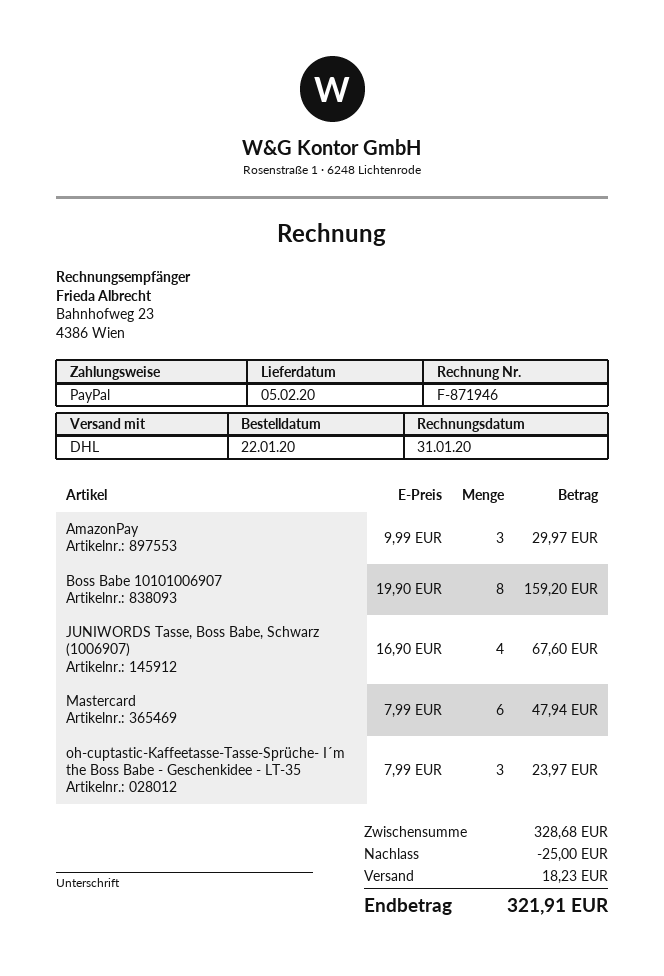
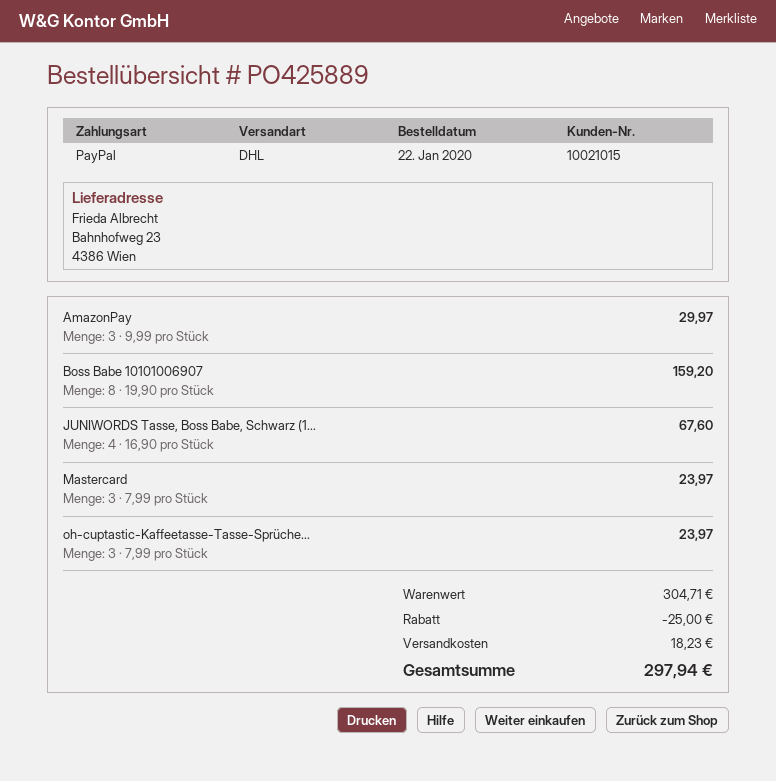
Mastercard: 6 x 7.99 = 47.94 -> 3 x 7.99 = 23.97
subtotal: 328.68 -> 304.71
total: 321.91 -> 297.94

